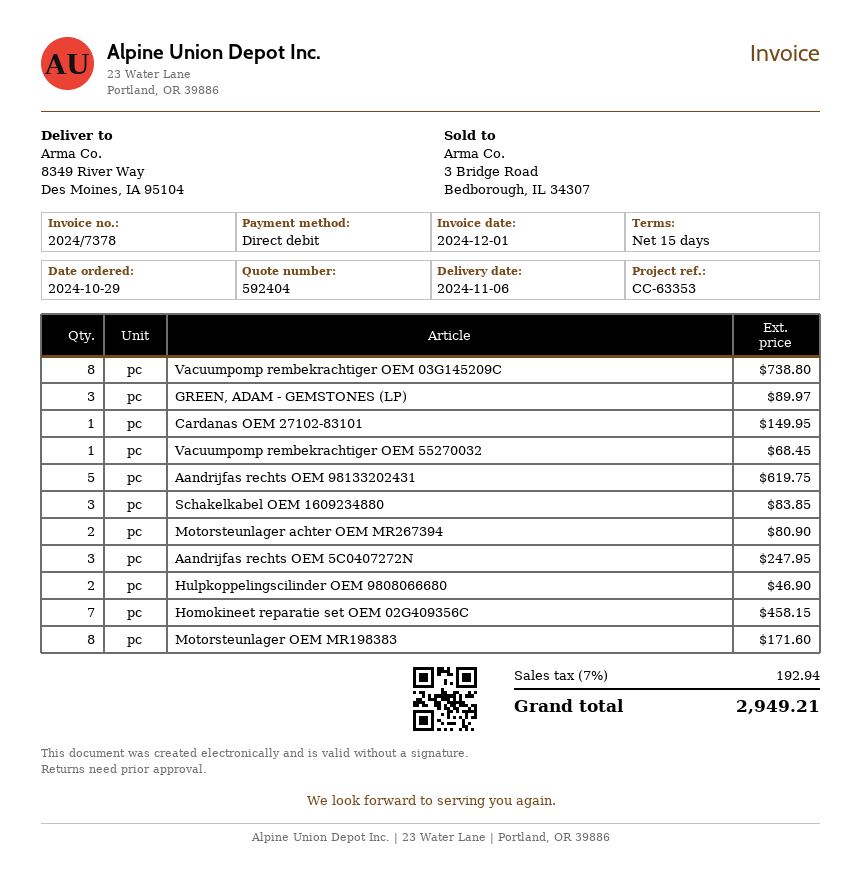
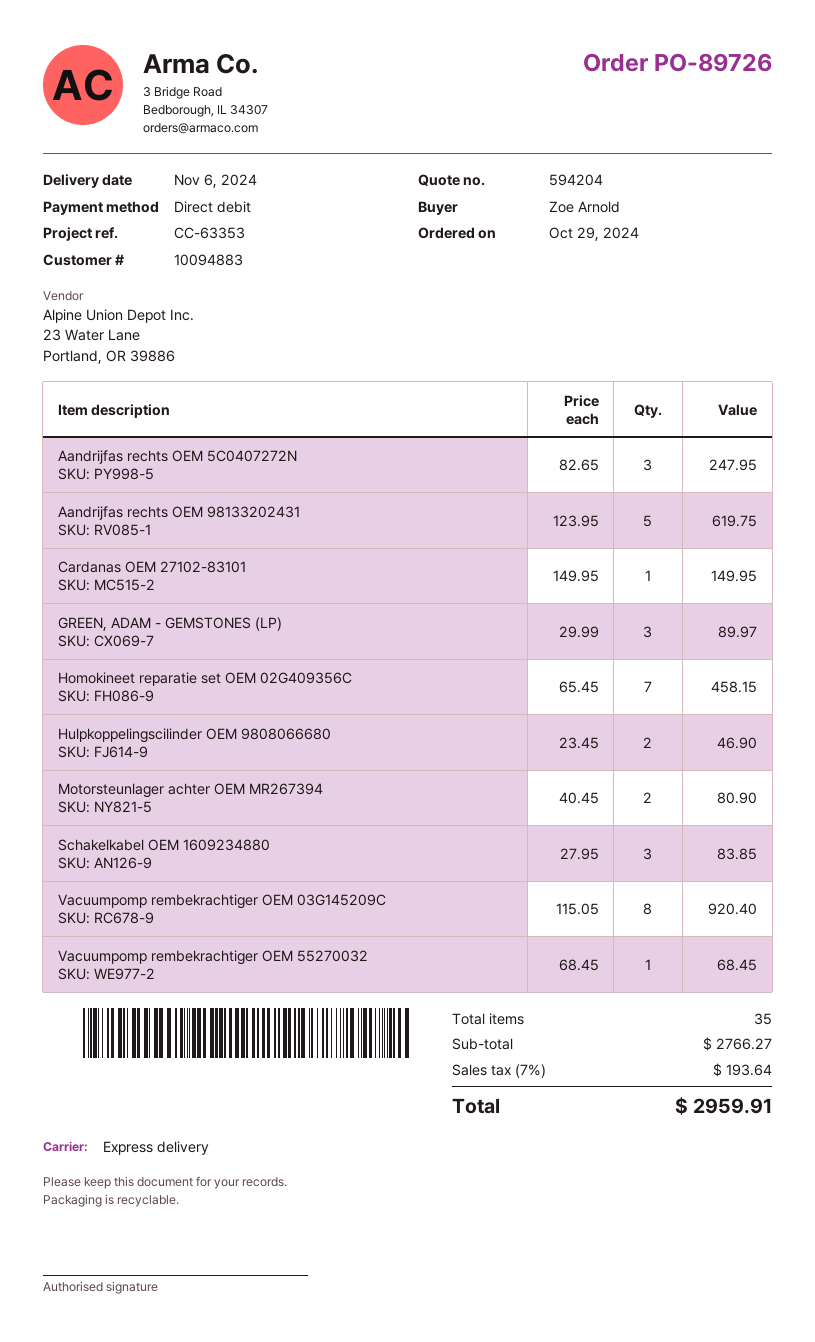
quote number: 592404 -> 594204
Vacuumpomp rembekrachtiger OEM 03G145209C: 8 for 738.80 -> 8 for 920.40
Motorsteunlager OEM MR198383: 8 for 171.60 -> none
tax: 7% = 192.94 -> 7% = 193.64
total: 2949.21 -> 2959.91

